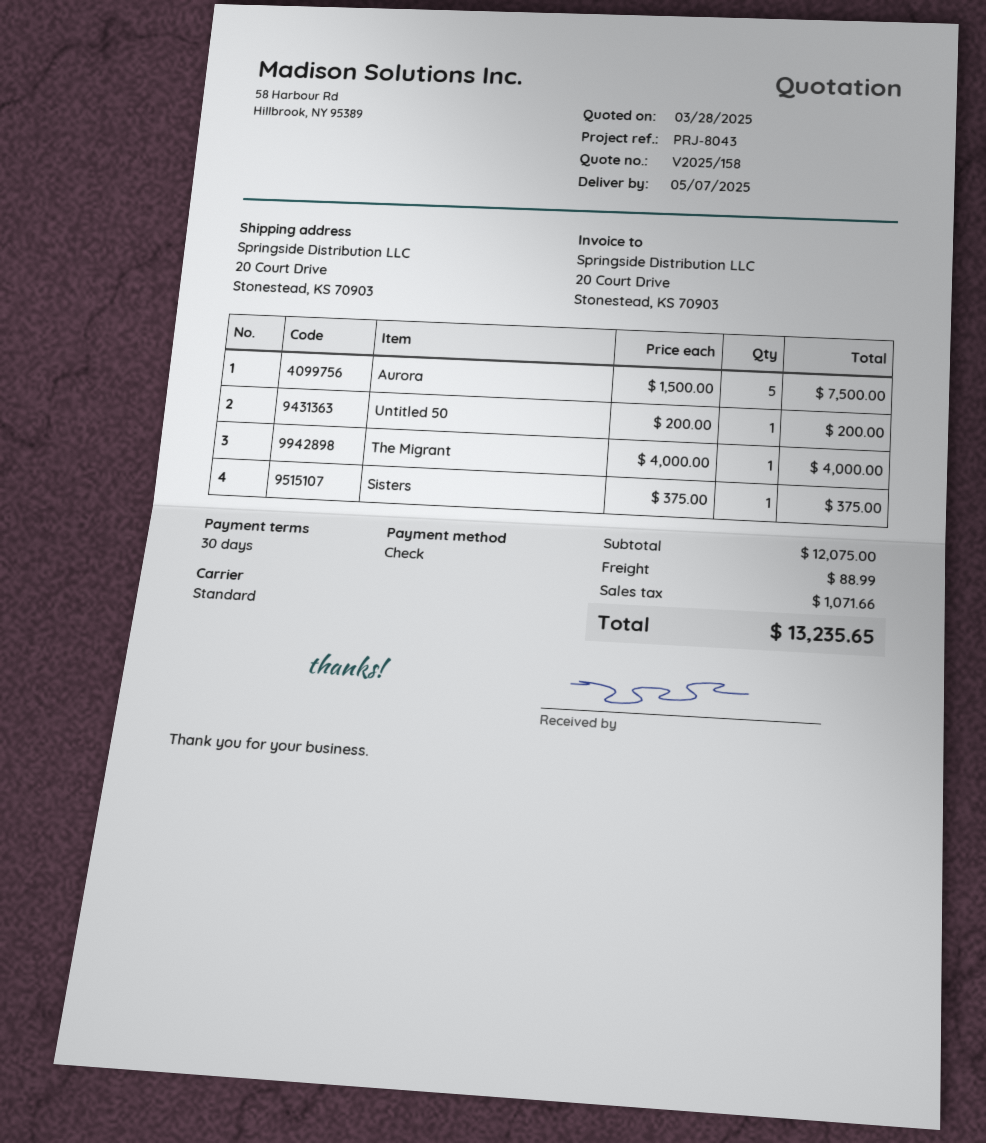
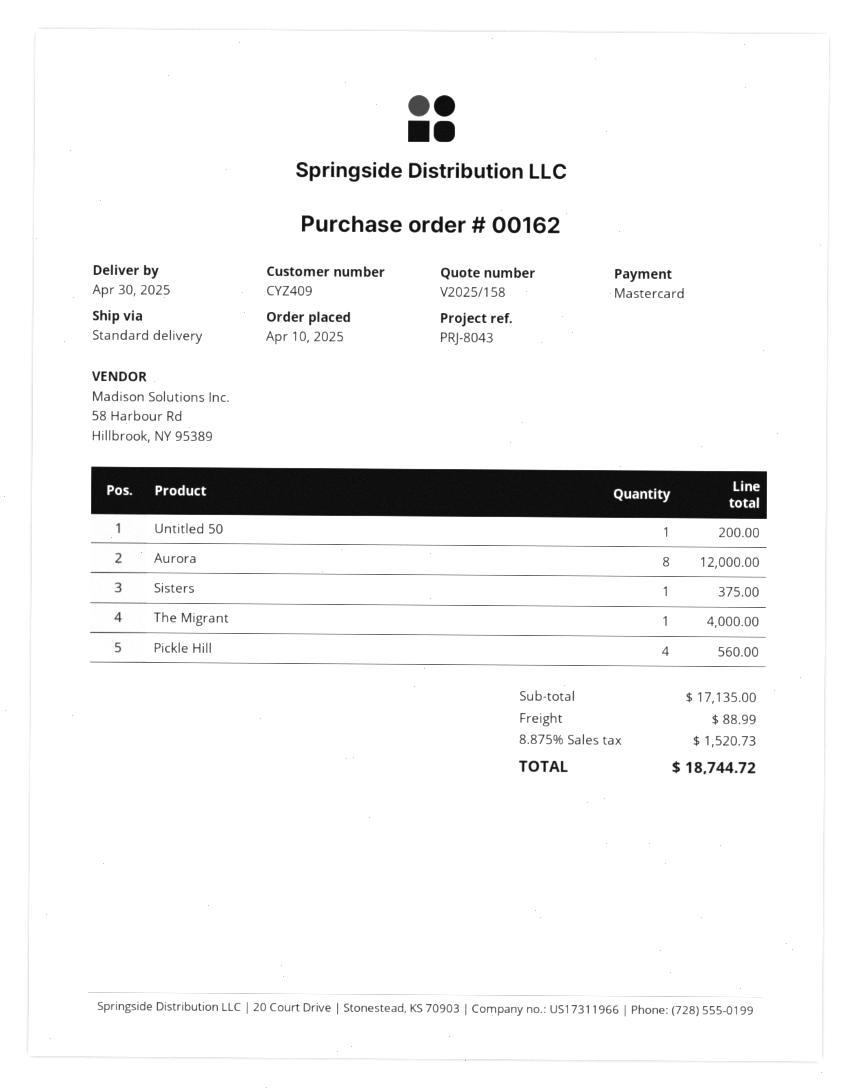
delivery date: 2025-05-07 -> 2025-04-30
payment method: cheque -> Mastercard
Aurora: 5 for 7500.00 -> 8 for 12000.00
Pickle Hill: none -> 4 for 560.00
subtotal: 12075.00 -> 17135.00
tax: 1071.66 -> 1520.73
total: 13235.65 -> 18744.72

